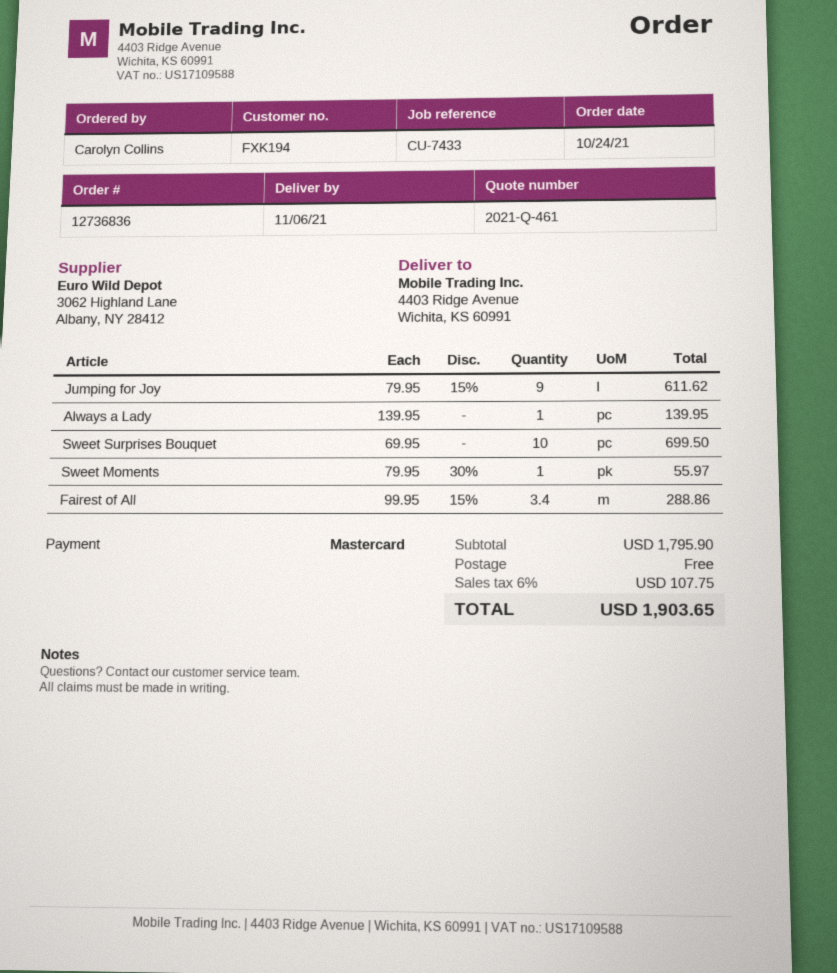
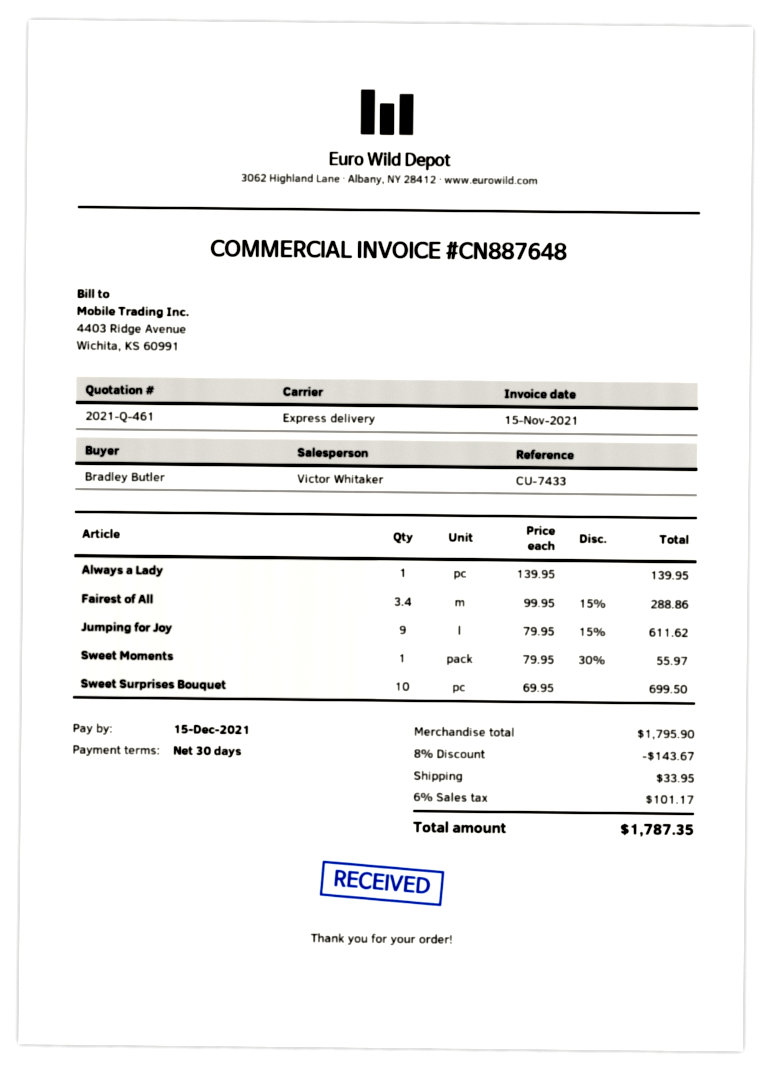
ordered by: Carolyn Collins -> Bradley Butler
discount: none -> 8% = 143.67
shipping: 0.00 -> 33.95
tax: 6% = 107.75 -> 6% = 101.17
total: 1903.65 -> 1787.35

